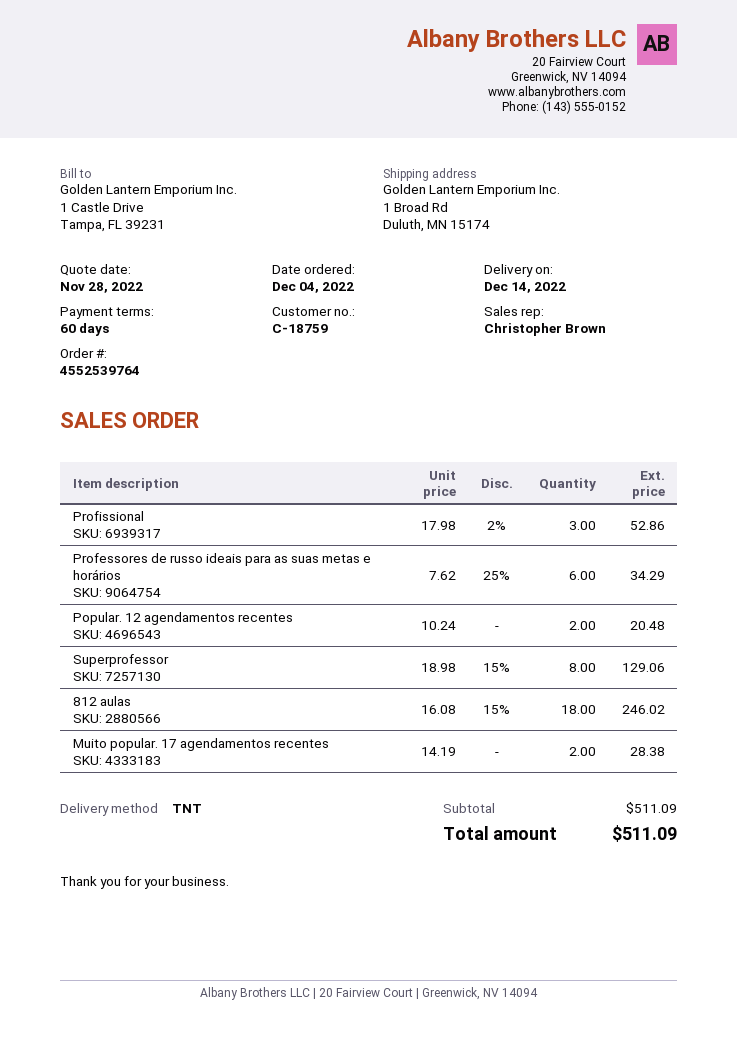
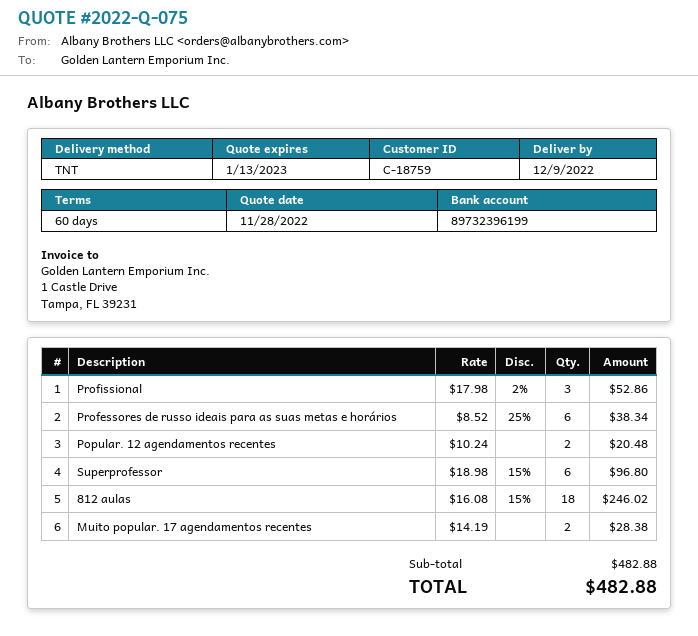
delivery date: 2022-12-14 -> 2022-12-09
Professores de russo ideais para as suas metas e horários: 6 x 7.62 - 25% = 34.29 -> 6 x 8.52 - 25% = 38.34
Superprofessor: 8 x 18.98 - 15% = 129.06 -> 6 x 18.98 - 15% = 96.80
subtotal: 511.09 -> 482.88
total: 511.09 -> 482.88

